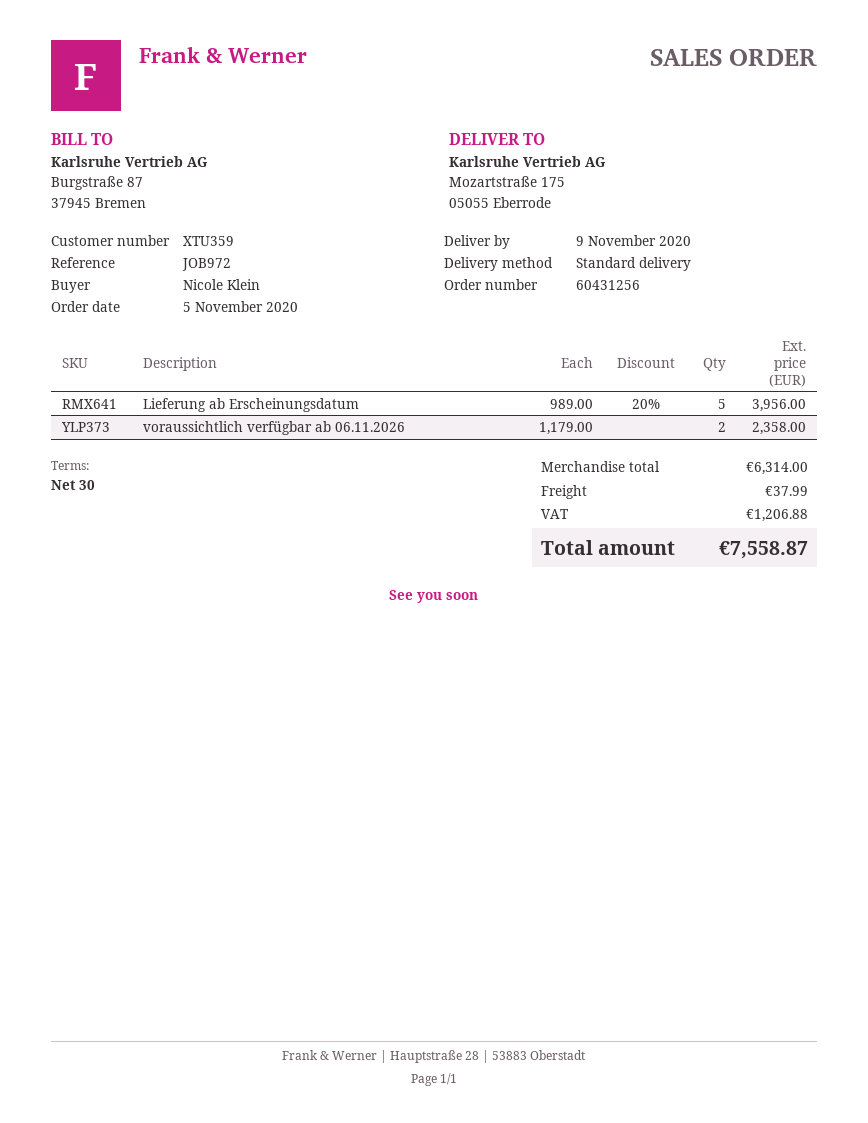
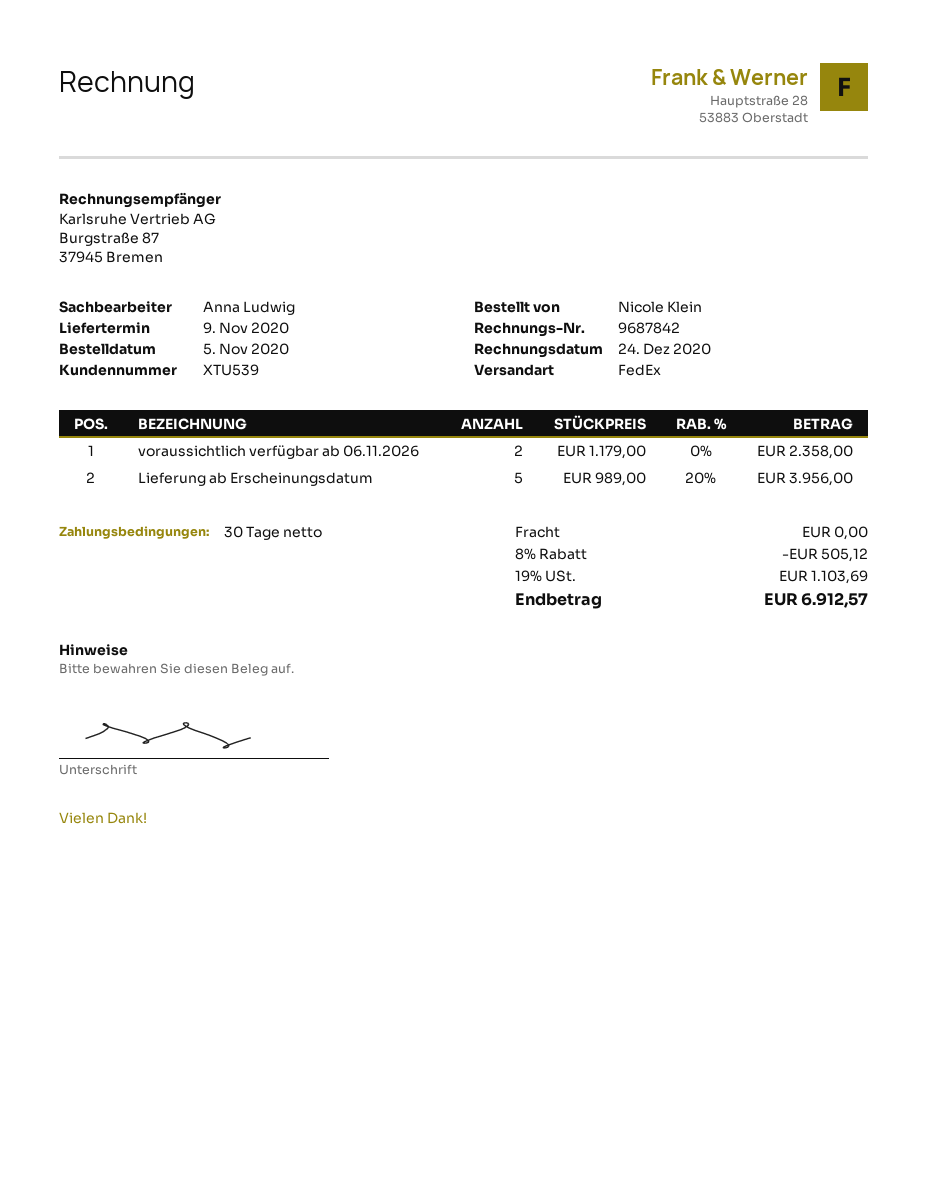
customer number: XTU359 -> XTU539
shipping method: standard -> FedEx
discount: none -> 8% = 505.12
shipping: 37.99 -> 0.00
tax: 1206.88 -> 1103.69
total: 7558.87 -> 6912.57

